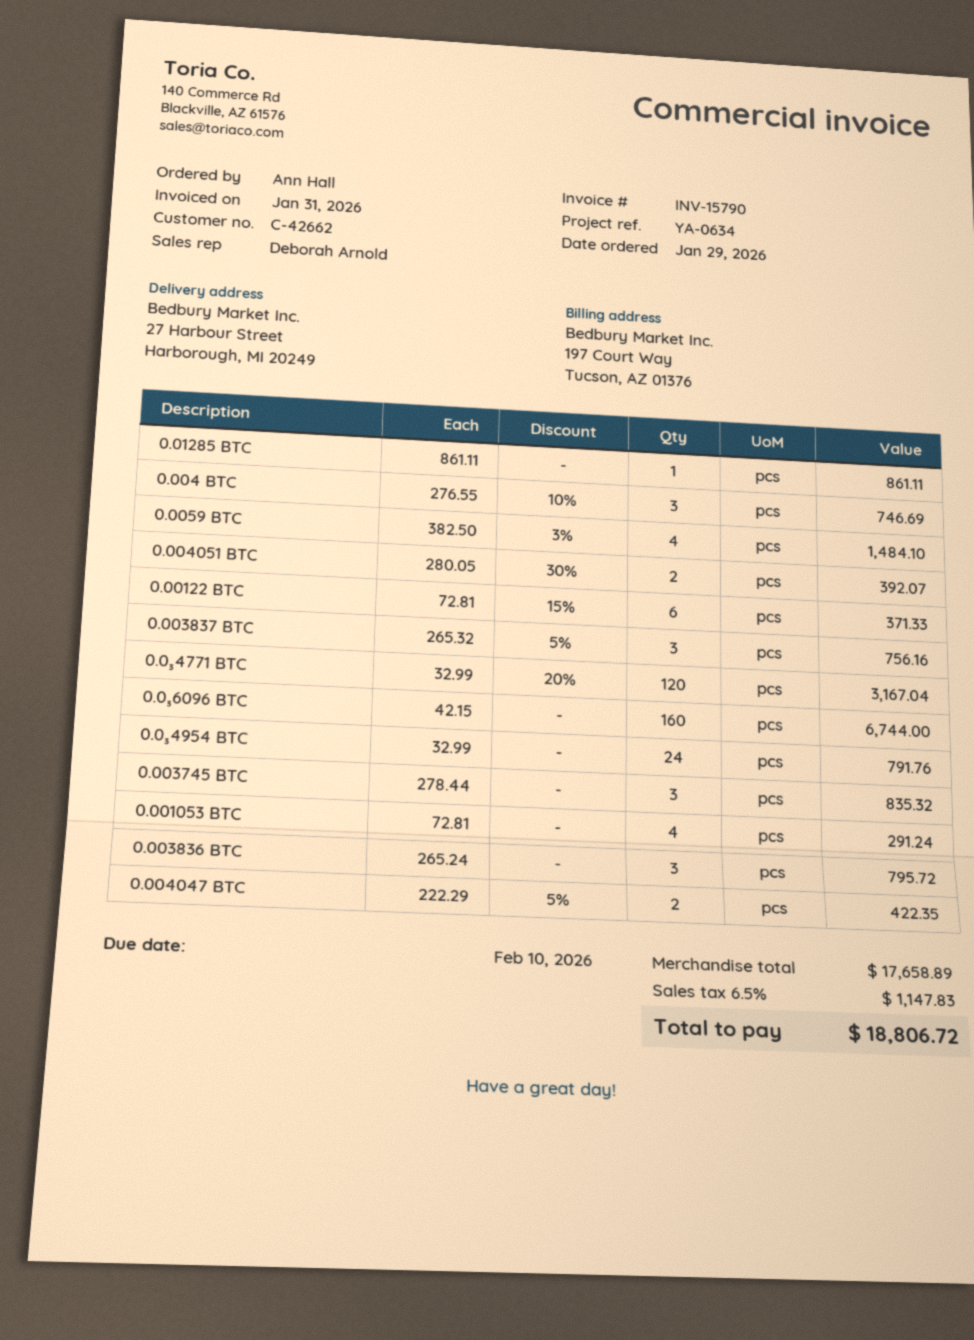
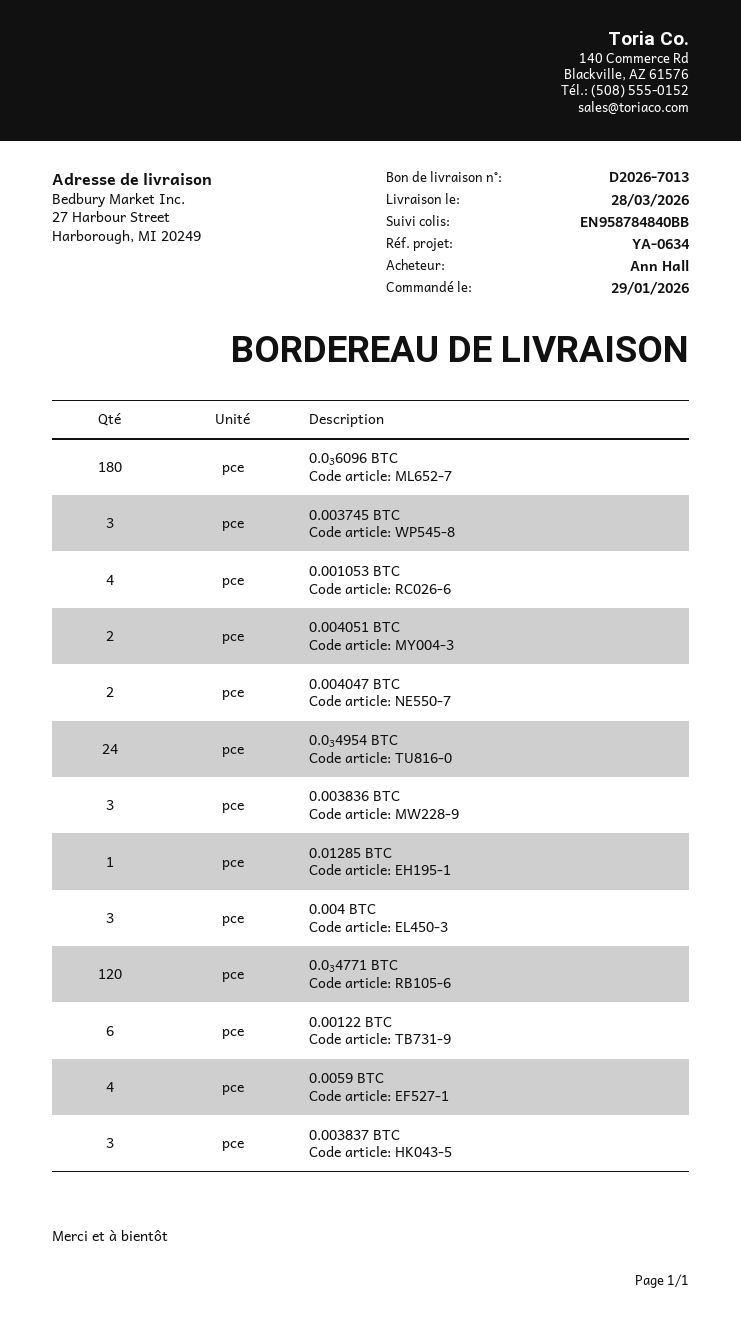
0.0₃6096 BTC: 160 -> 180

